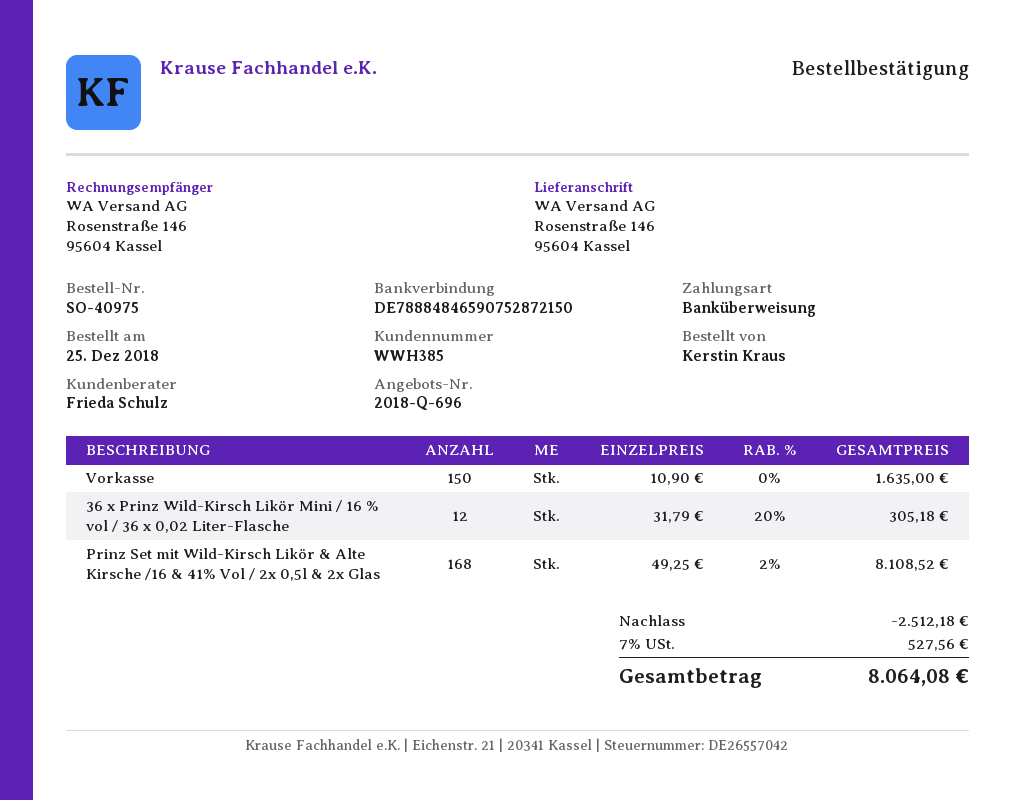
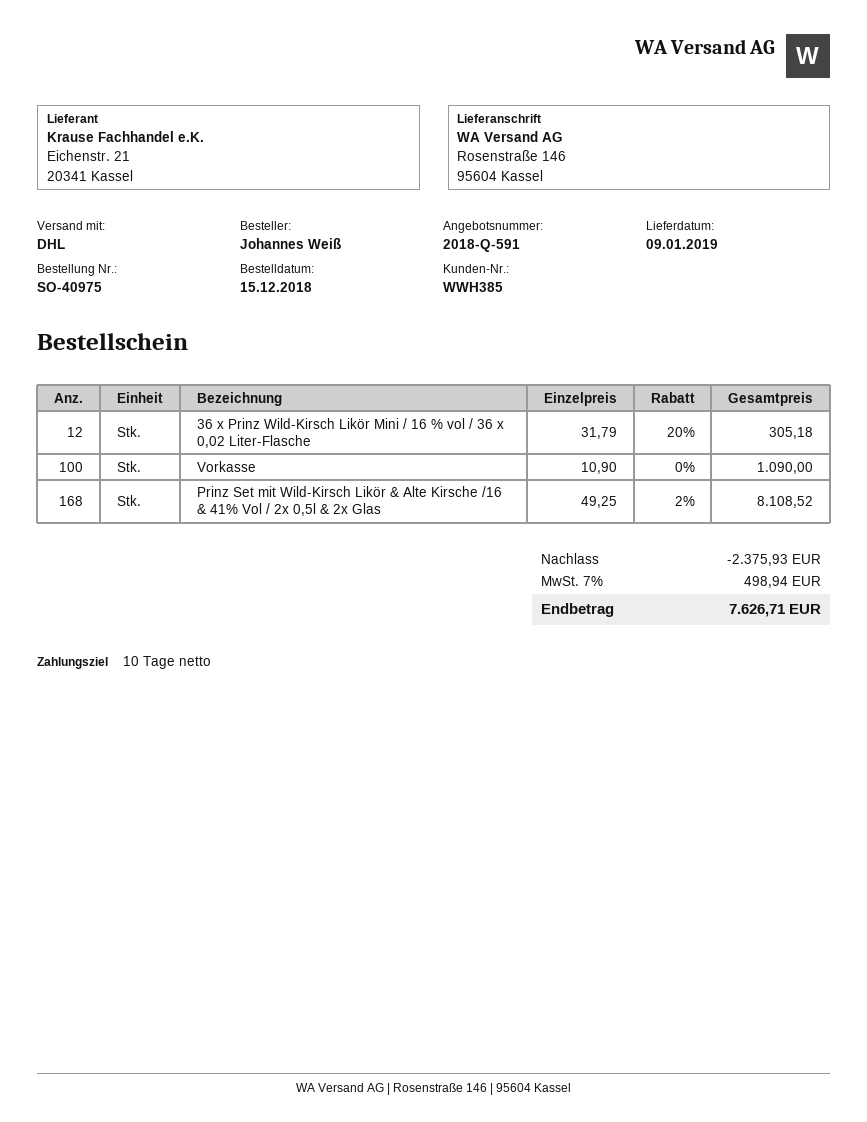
quote number: 2018-Q-696 -> 2018-Q-591
order date: 2018-12-25 -> 2018-12-15
ordered by: Kerstin Kraus -> Johannes Weiß
Vorkasse: 150 x 10.90 = 1635.00 -> 100 x 10.90 = 1090.00
discount: 2512.18 -> 2375.93
tax: 7% = 527.56 -> 7% = 498.94
total: 8064.08 -> 7626.71

